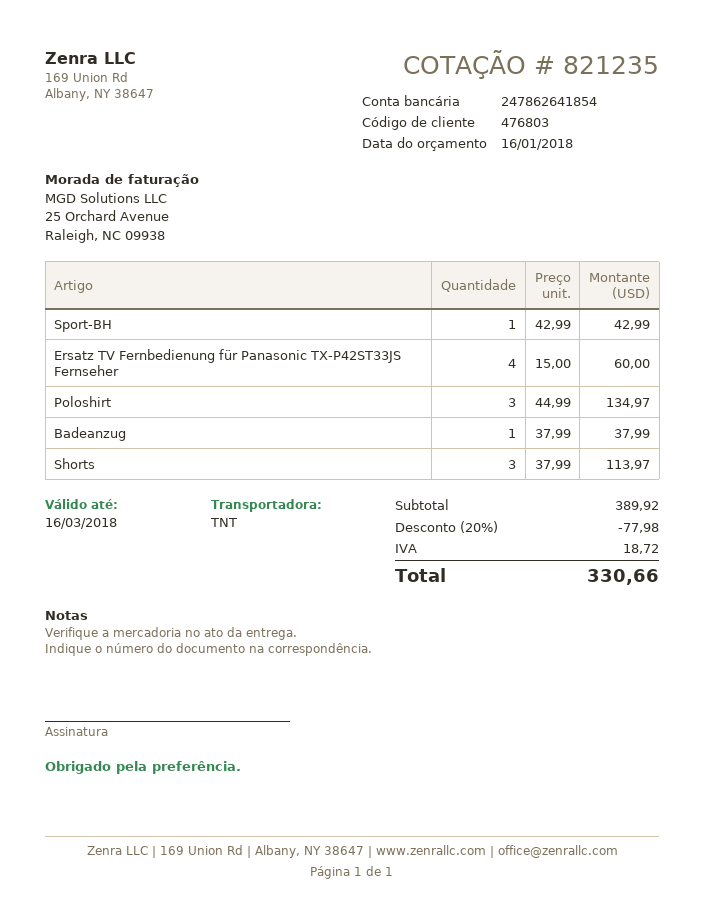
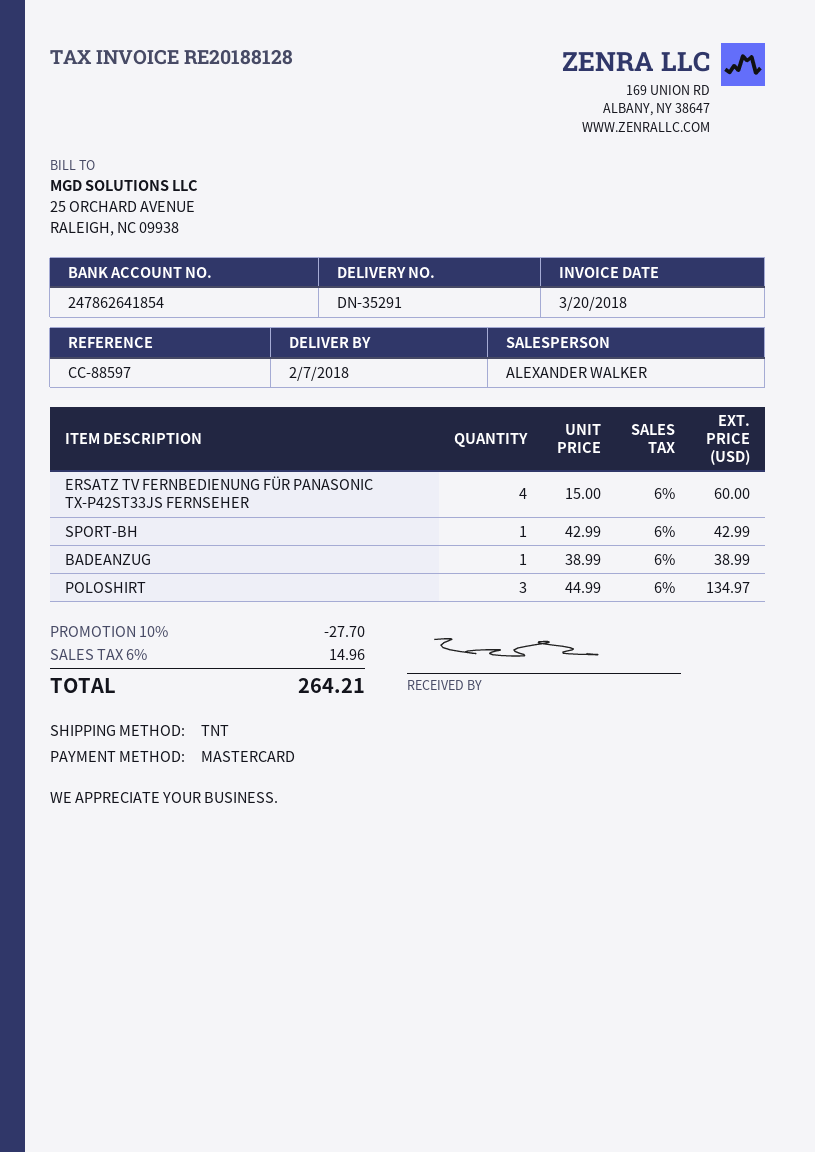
Badeanzug: 1 x 37.99 = 37.99 -> 1 x 38.99 = 38.99
Shorts: 3 x 37.99 = 113.97 -> none
discount: 20% = 77.98 -> 10% = 27.70
tax: 18.72 -> 14.96
total: 330.66 -> 264.21

